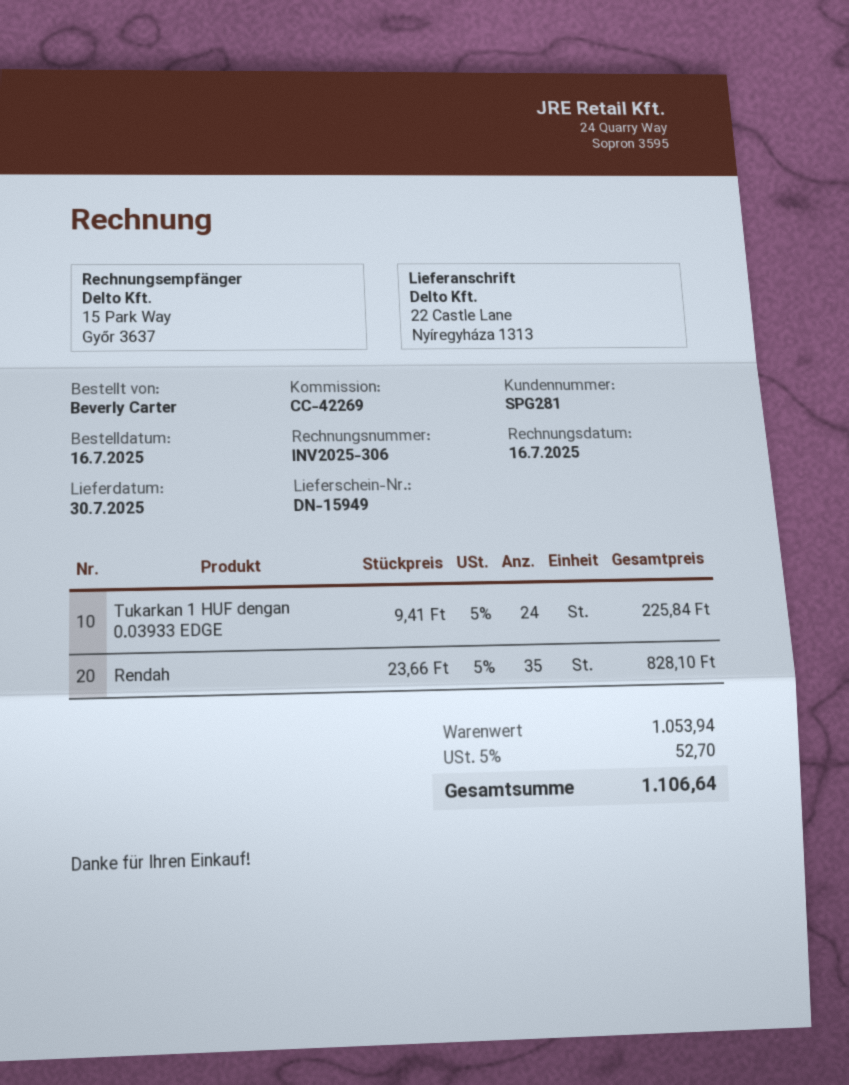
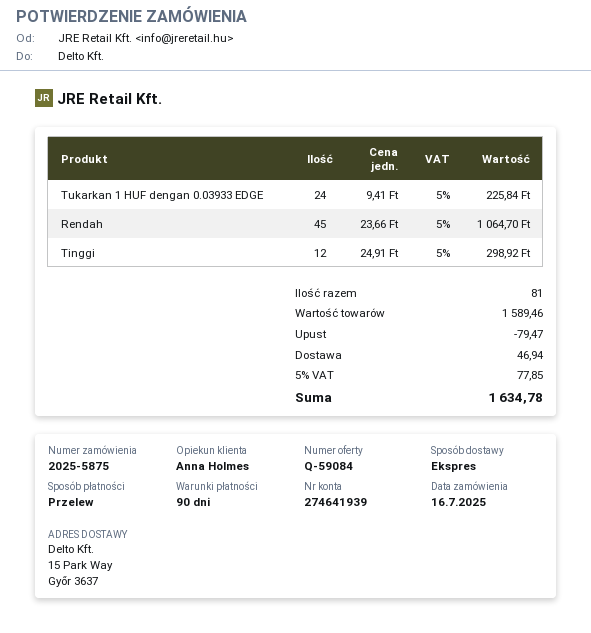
ship to: 22 Castle Lane, Nyíregyháza 1313 -> 15 Park Way, Győr 3637
Rendah: 35 x 23.66 = 828.10 -> 45 x 23.66 = 1064.70
Tinggi: none -> 12 x 24.91 = 298.92
subtotal: 1053.94 -> 1589.46
discount: none -> 79.47
shipping: none -> 46.94
tax: 5% = 52.70 -> 5% = 77.85
total: 1106.64 -> 1634.78

